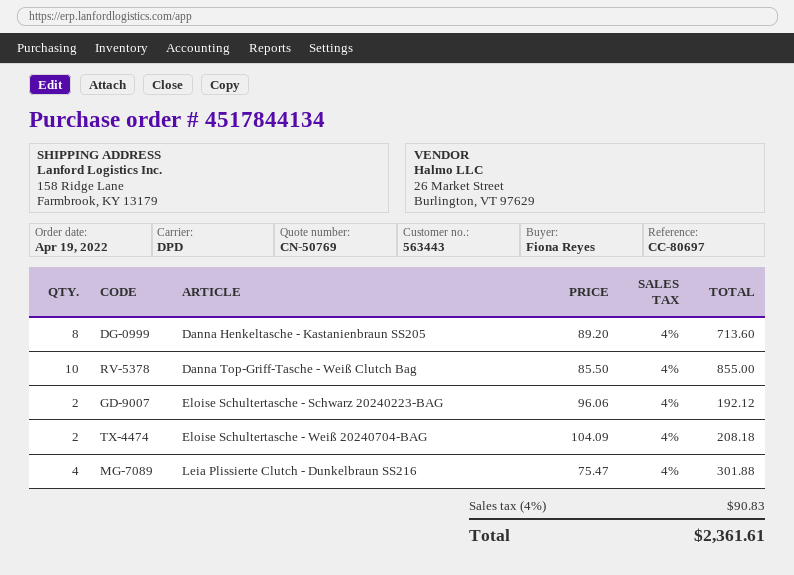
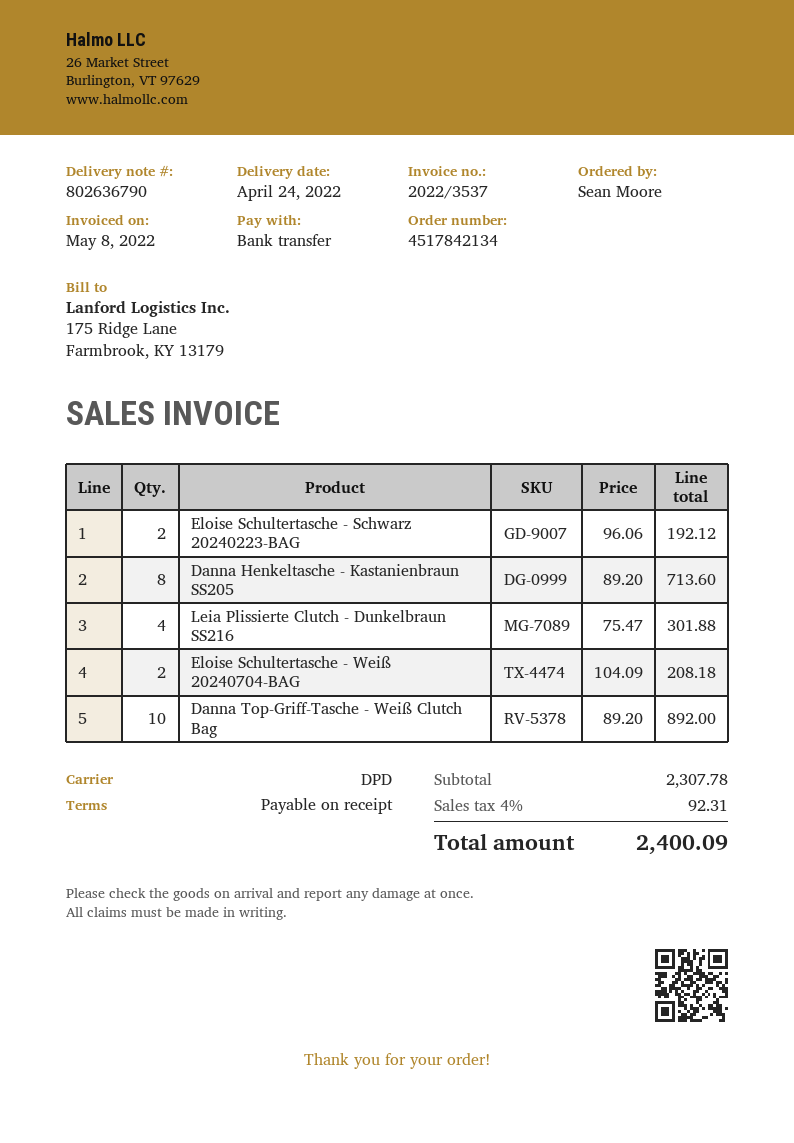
order number: 4517844134 -> 4517842134
ordered by: Fiona Reyes -> Sean Moore
Danna Top-Griff-Tasche - Weiß Clutch Bag: 10 x 85.50 = 855.00 -> 10 x 89.20 = 892.00
tax: 4% = 90.83 -> 4% = 92.31
total: 2361.61 -> 2400.09

